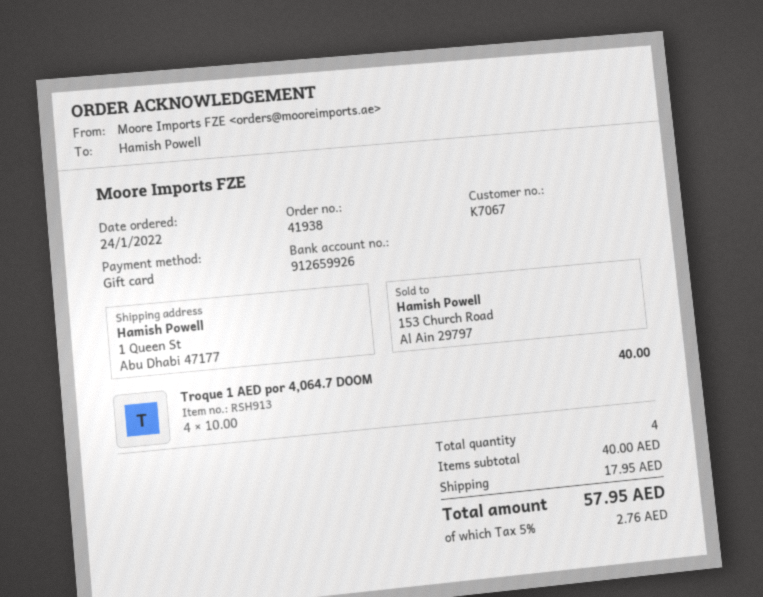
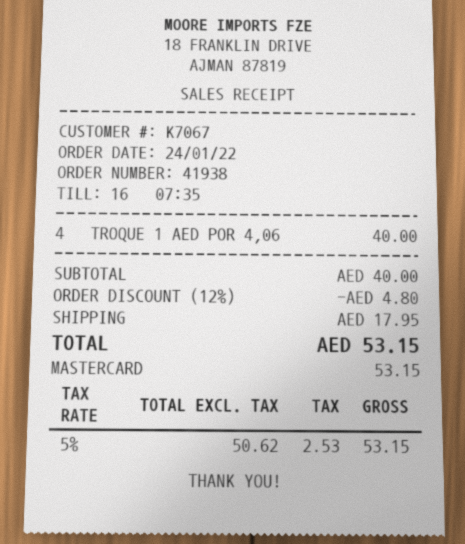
payment method: gift card -> Mastercard
discount: none -> 12% = 4.80
tax: 5% = 2.76 -> 5% = 2.53
total: 57.95 -> 53.15

